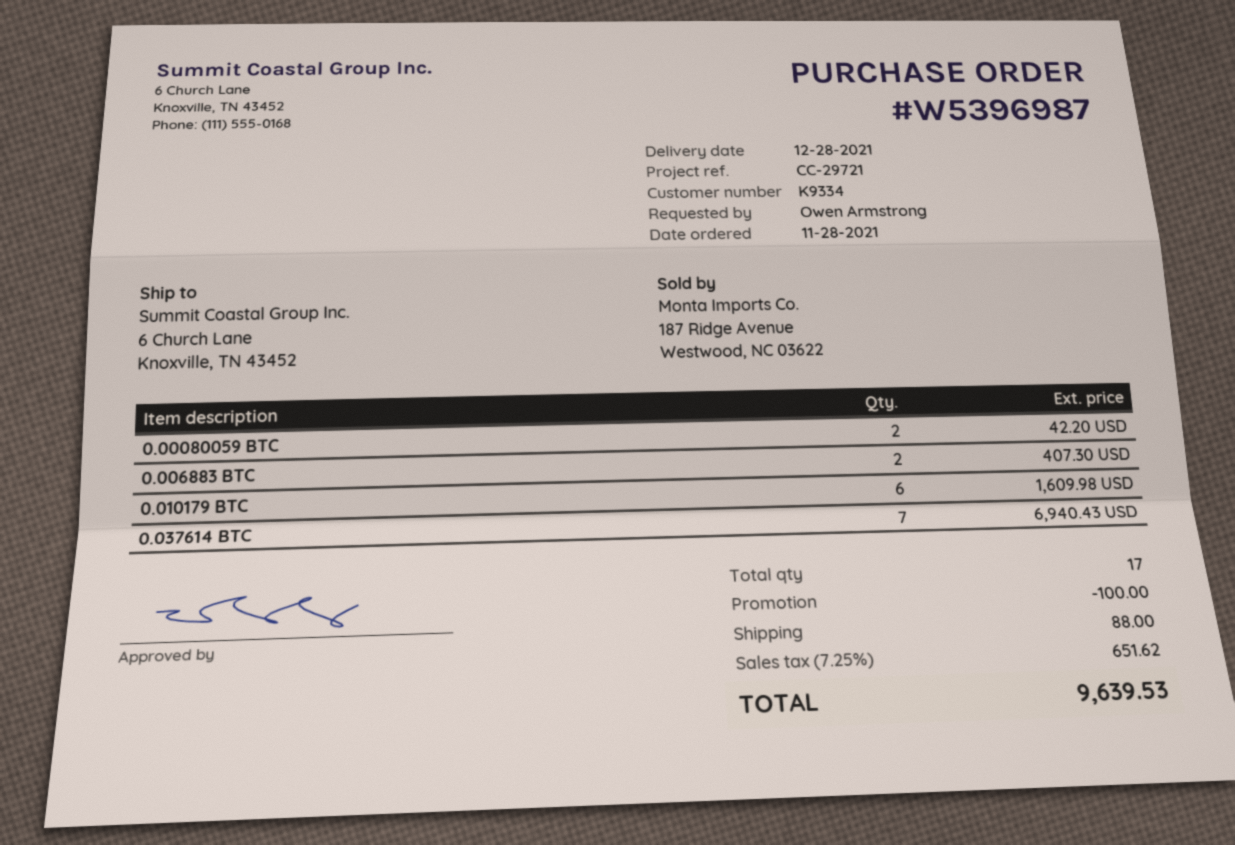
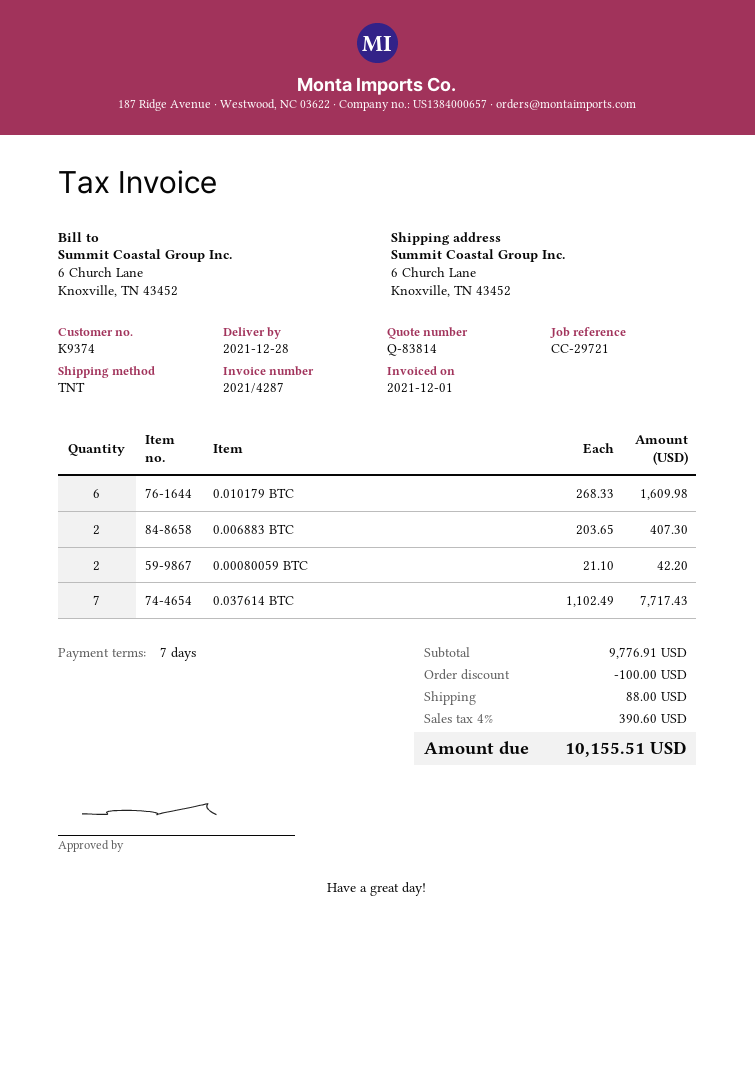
customer number: K9334 -> K9374
0.037614 BTC: 7 for 6940.43 -> 7 for 7717.43
tax: 7.25% = 651.62 -> 4% = 390.60
total: 9639.53 -> 10155.51

